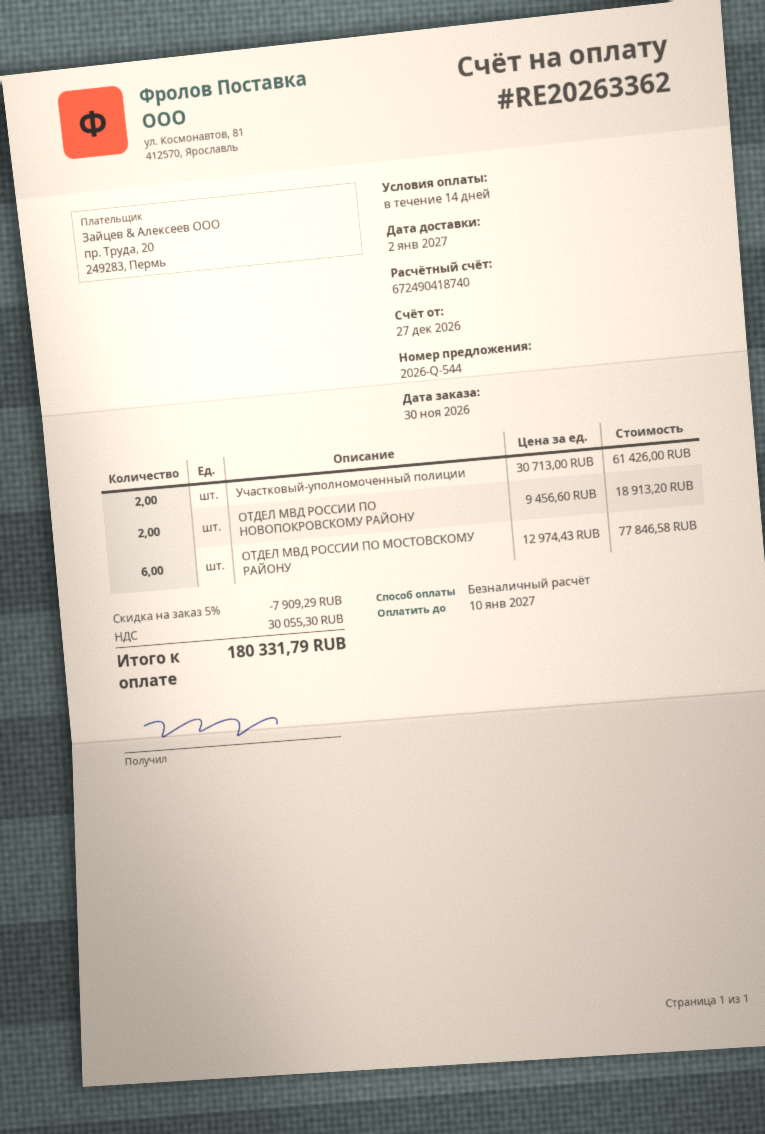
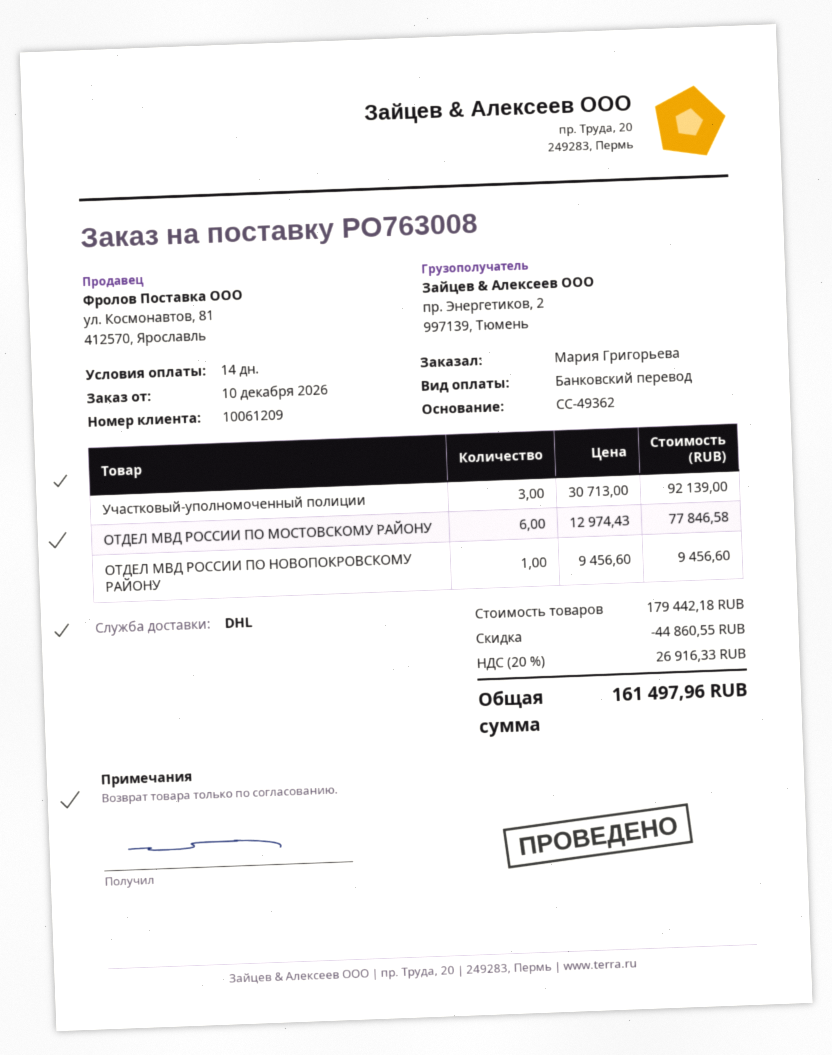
order date: 2026-11-30 -> 2026-12-10
Участковый-уполномоченный полиции: 2 x 30713.00 = 61426.00 -> 3 x 30713.00 = 92139.00
ОТДЕЛ МВД РОССИИ ПО НОВОПОКРОВСКОМУ РАЙОНУ: 2 x 9456.60 = 18913.20 -> 1 x 9456.60 = 9456.60
discount: 7909.29 -> 44860.55
tax: 30055.30 -> 26916.33
total: 180331.79 -> 161497.96

